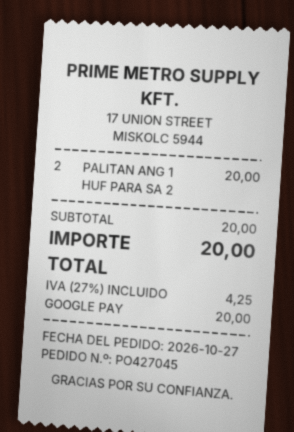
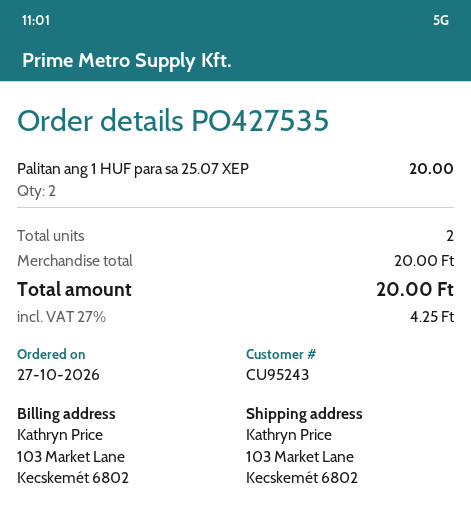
order number: PO427045 -> PO427535

